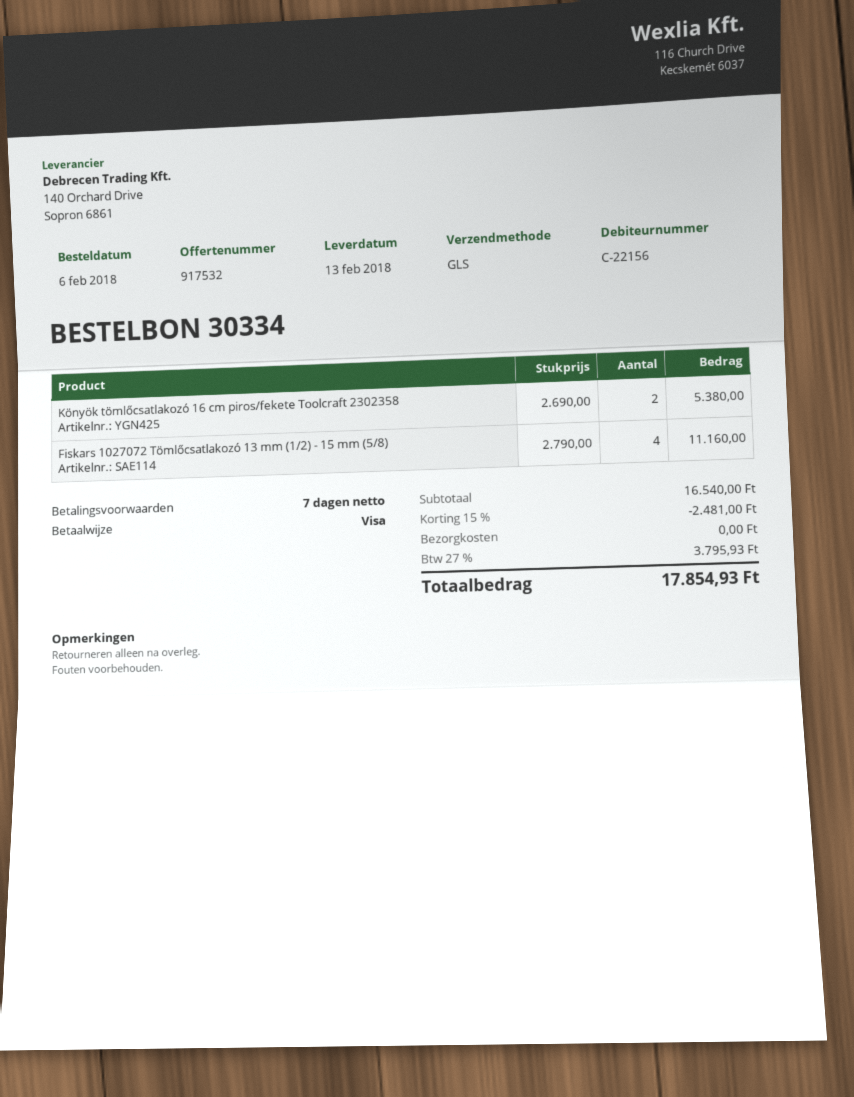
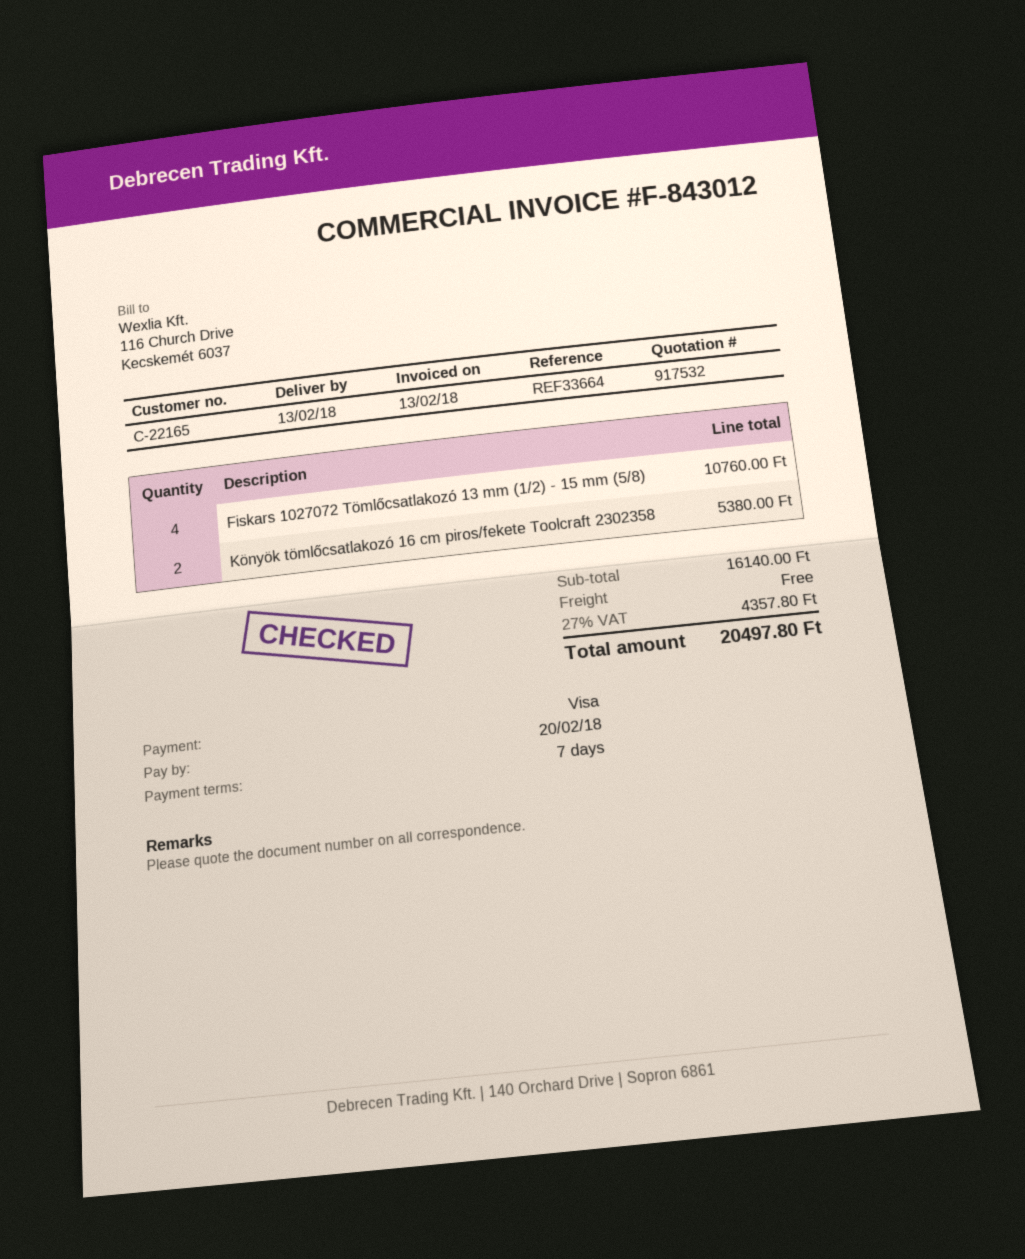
customer number: C-22156 -> C-22165
Fiskars 1027072 Tömlőcsatlakozó 13 mm (1/2) - 15 mm (5/8): 4 for 11160.00 -> 4 for 10760.00
subtotal: 16540.00 -> 16140.00
discount: 15% = 2481.00 -> none
tax: 27% = 3795.93 -> 27% = 4357.80
total: 17854.93 -> 20497.80

